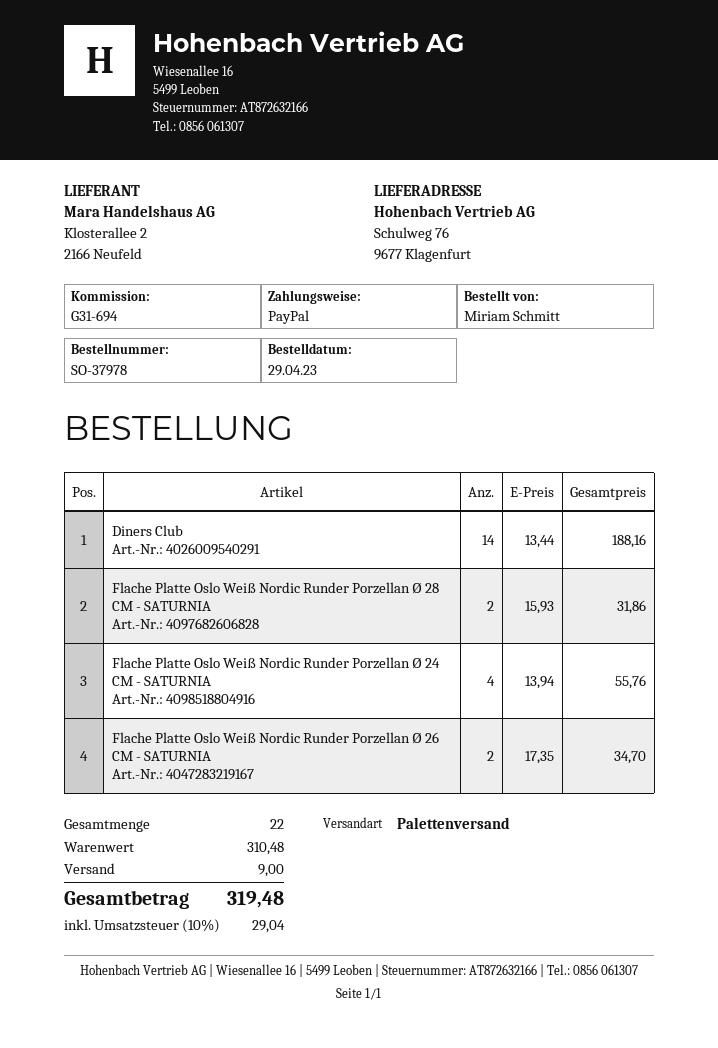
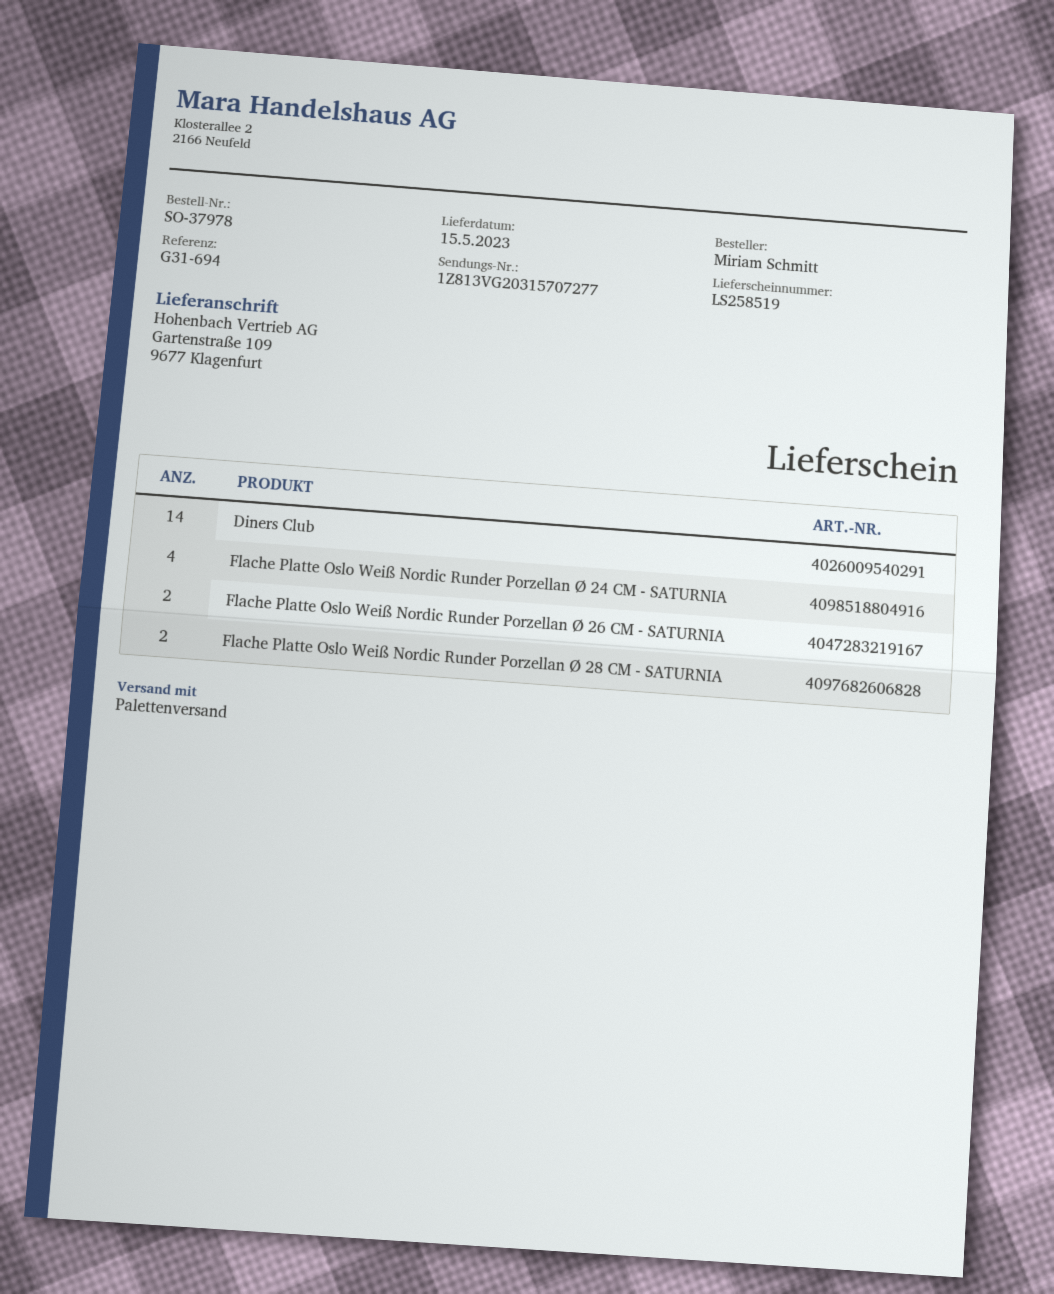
ship to: Schulweg 76, 9677 Klagenfurt -> Gartenstraße 109, 9677 Klagenfurt

